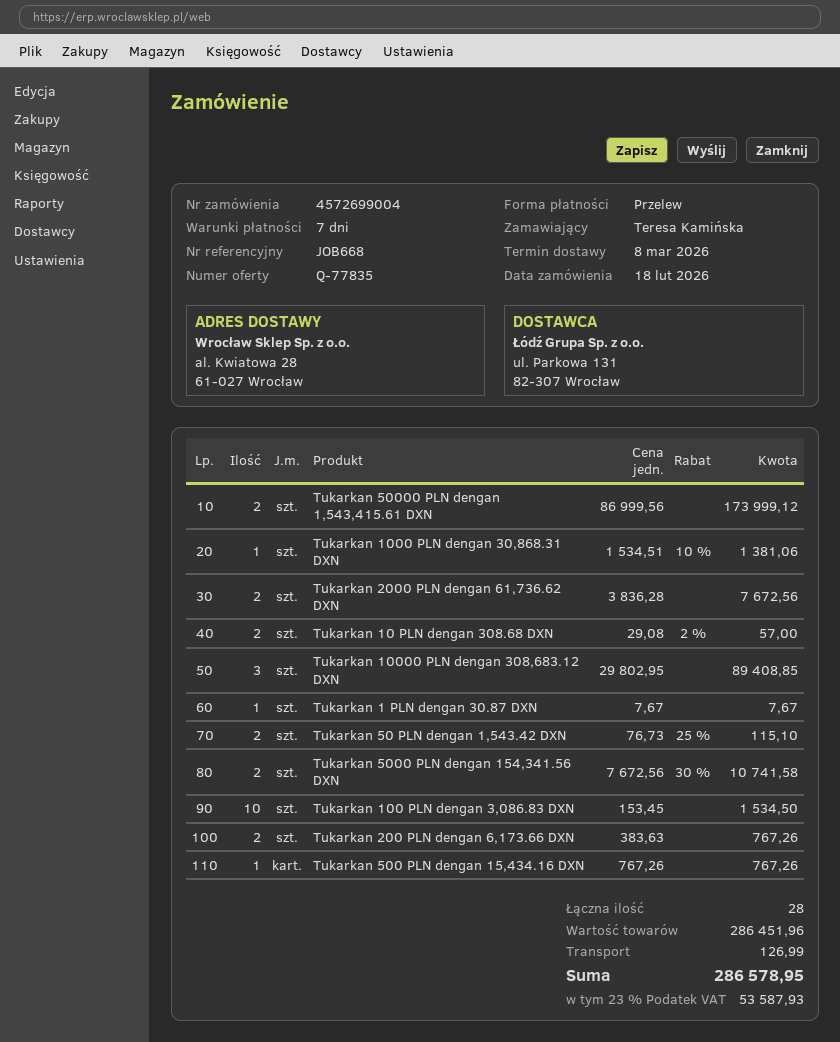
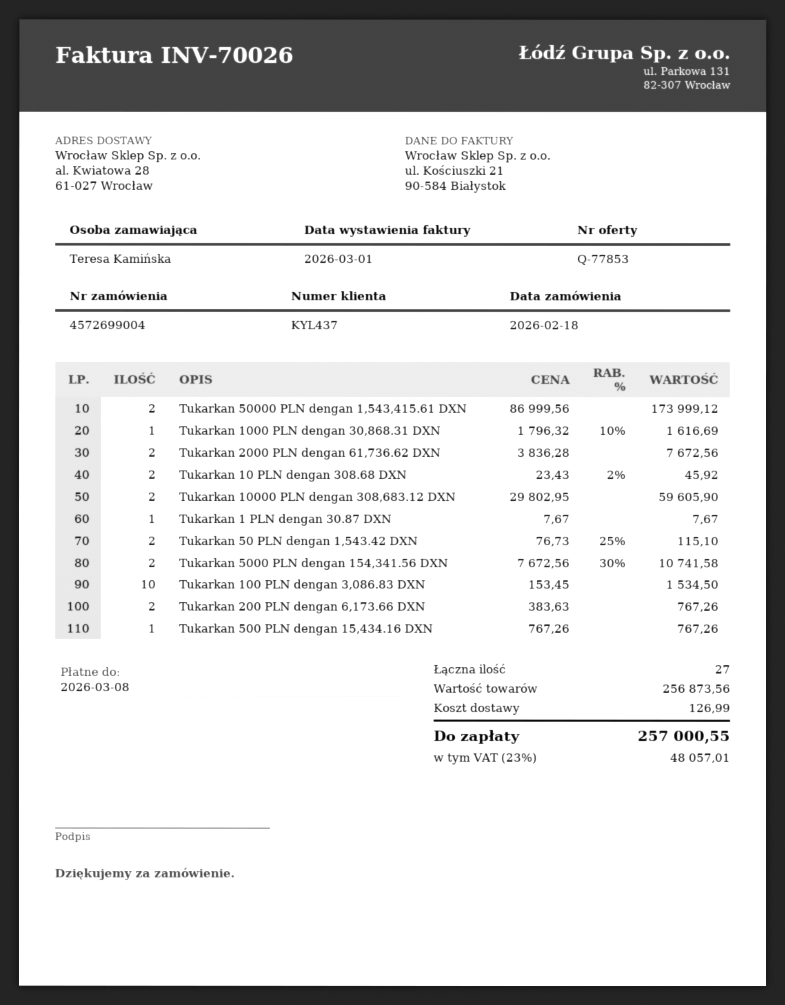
quote number: Q-77835 -> Q-77853
Tukarkan 1000 PLN dengan 30,868.31 DXN: 1 x 1534.51 - 10% = 1381.06 -> 1 x 1796.32 - 10% = 1616.69
Tukarkan 10 PLN dengan 308.68 DXN: 2 x 29.08 - 2% = 57.00 -> 2 x 23.43 - 2% = 45.92
Tukarkan 10000 PLN dengan 308,683.12 DXN: 3 x 29802.95 = 89408.85 -> 2 x 29802.95 = 59605.90
total quantity: 28 -> 27
subtotal: 286451.96 -> 256873.56
tax: 23% = 53587.93 -> 23% = 48057.01
total: 286578.95 -> 257000.55

